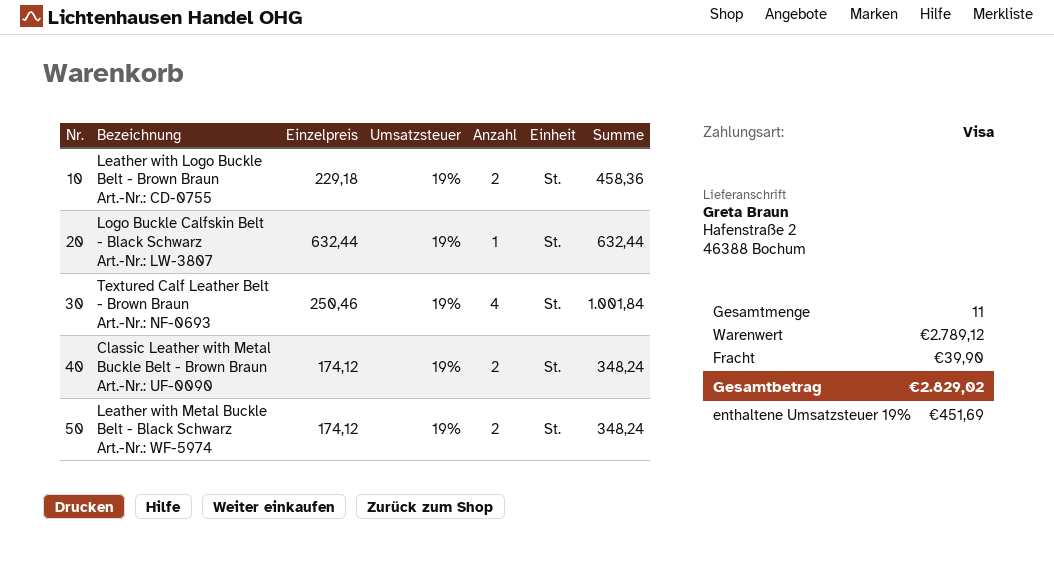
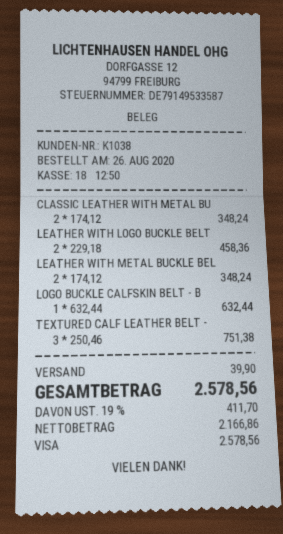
Textured Calf Leather Belt - Brown Braun: 4 x 250.46 = 1001.84 -> 3 x 250.46 = 751.38
tax: 19% = 451.69 -> 19% = 411.70
total: 2829.02 -> 2578.56

